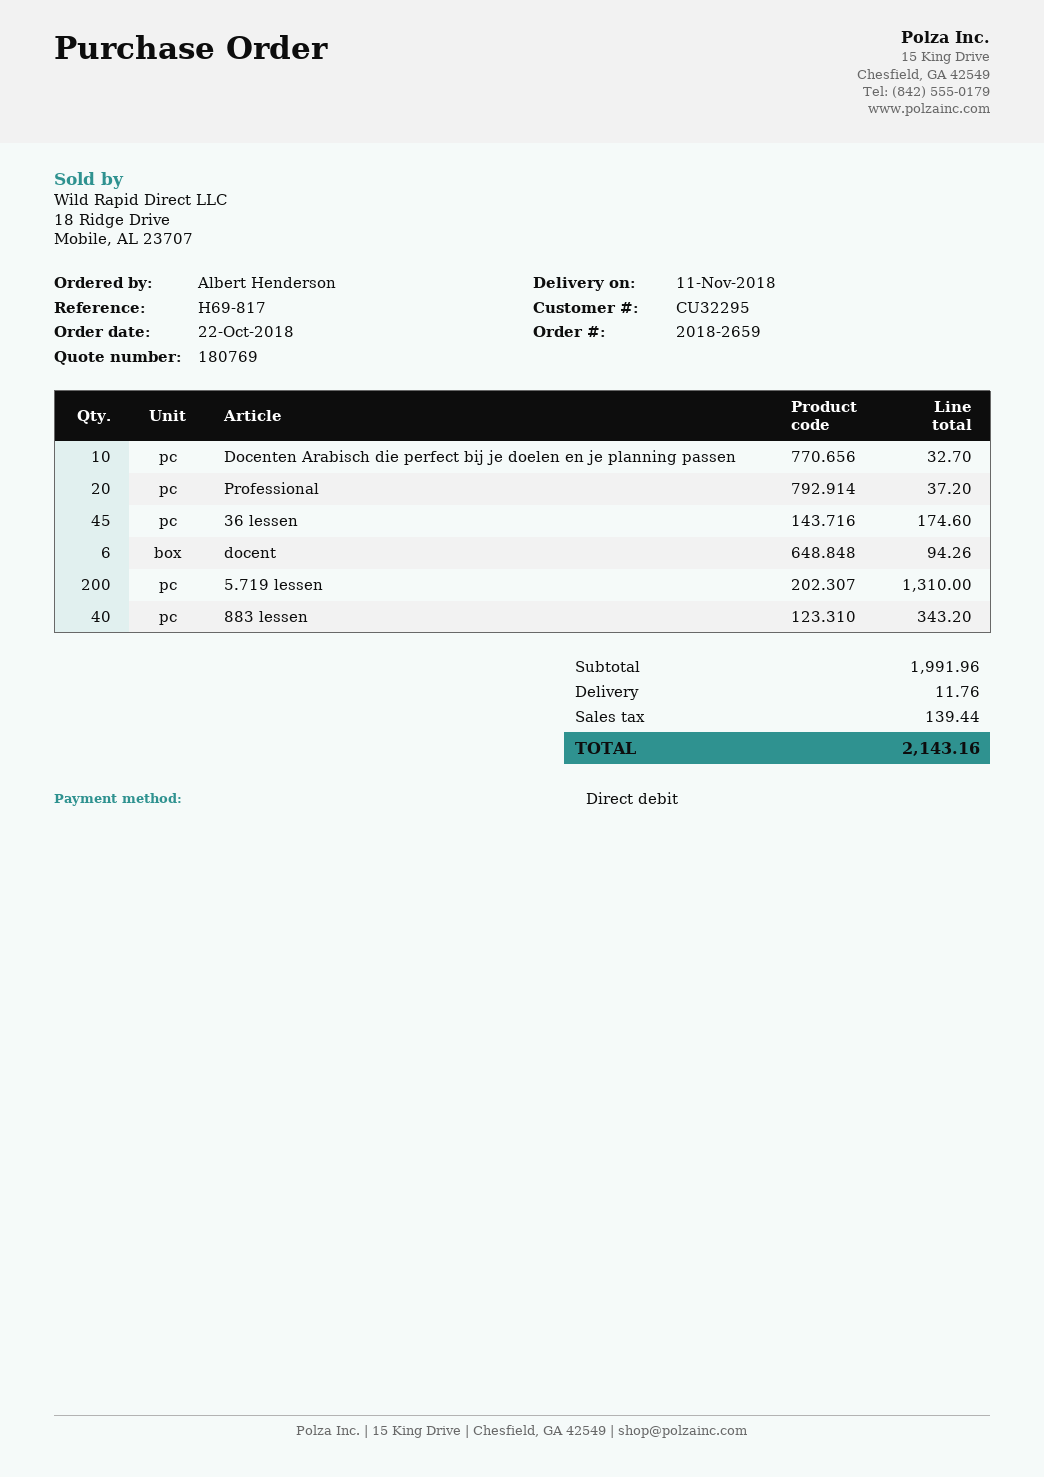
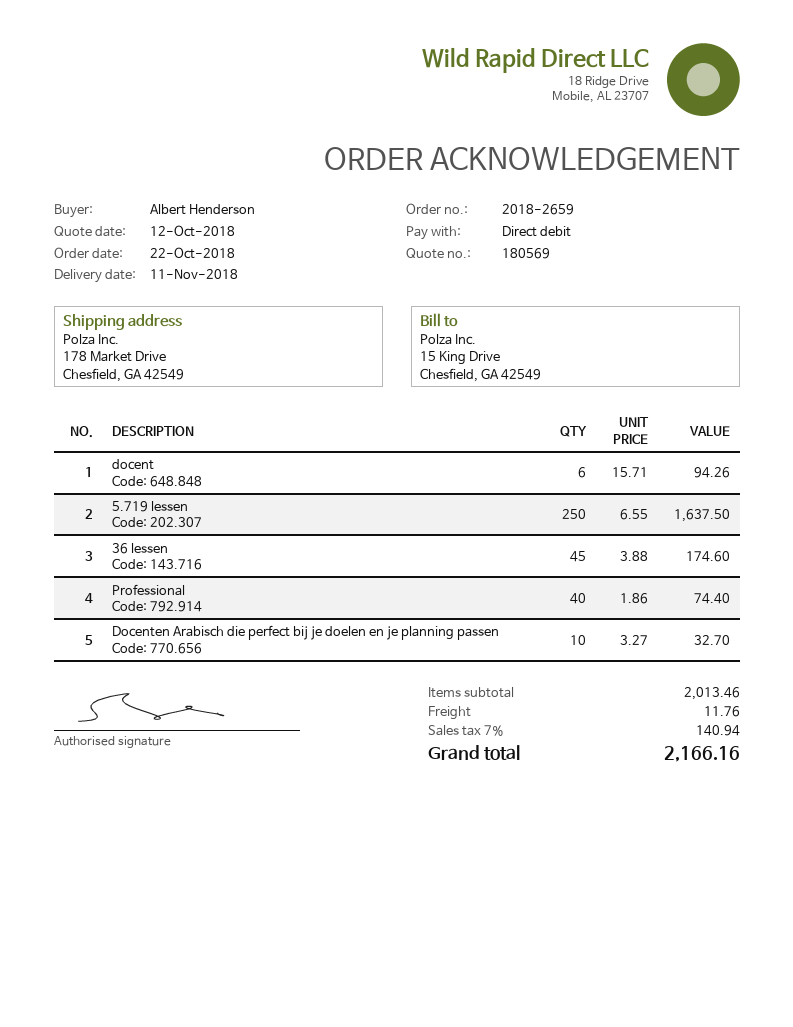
quote number: 180769 -> 180569
Professional: 20 for 37.20 -> 40 for 74.40
5.719 lessen: 200 for 1310.00 -> 250 for 1637.50
883 lessen: 40 for 343.20 -> none
subtotal: 1991.96 -> 2013.46
tax: 139.44 -> 140.94
total: 2143.16 -> 2166.16

